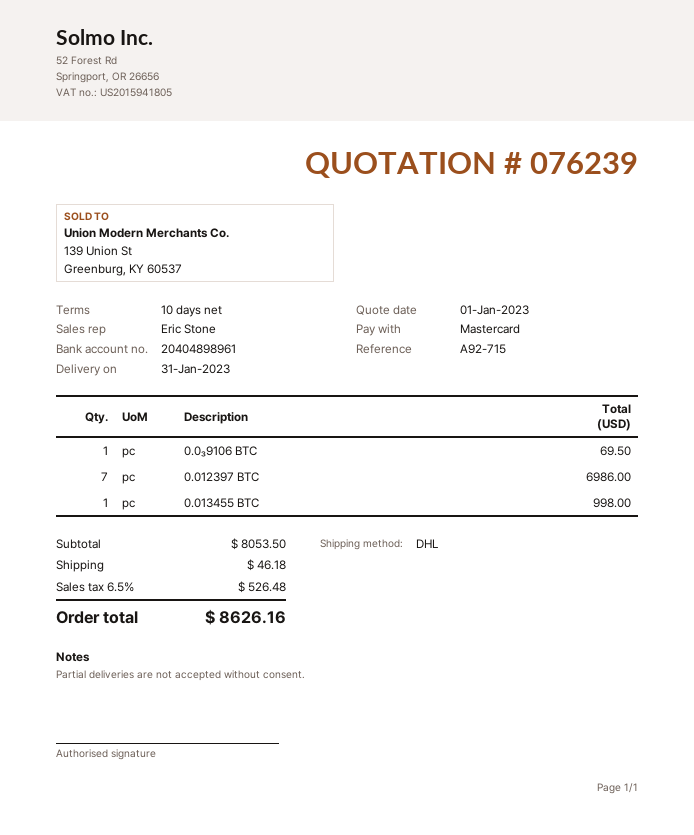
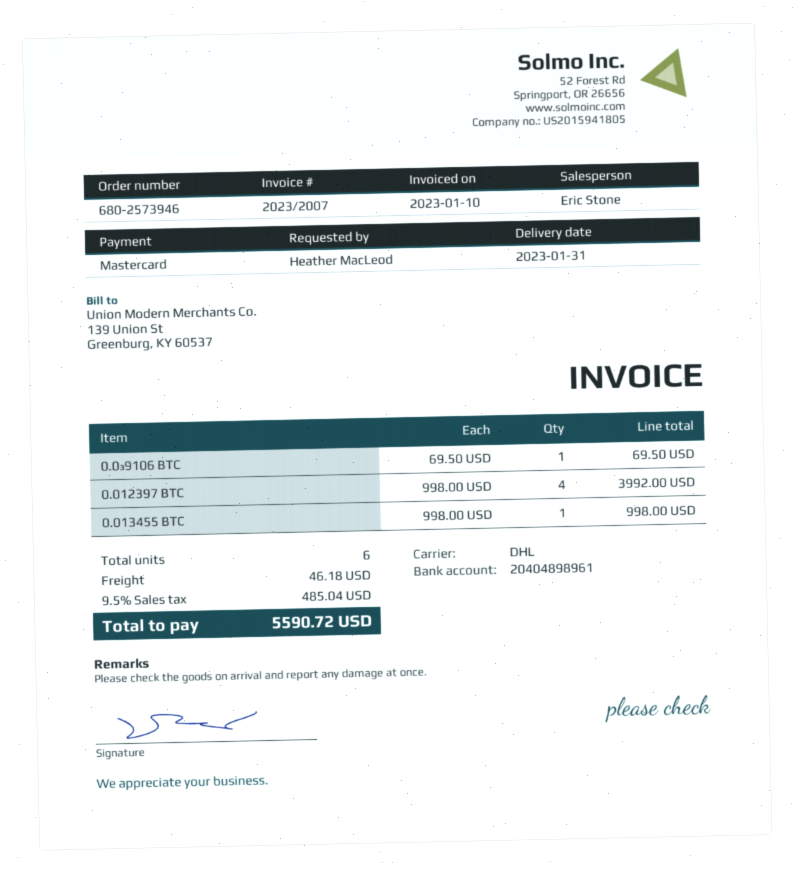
0.012397 BTC: 7 for 6986.00 -> 4 for 3992.00
tax: 6.5% = 526.48 -> 9.5% = 485.04
total: 8626.16 -> 5590.72

